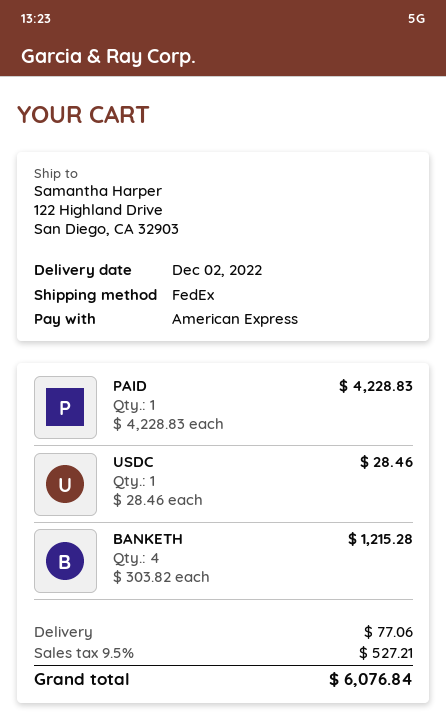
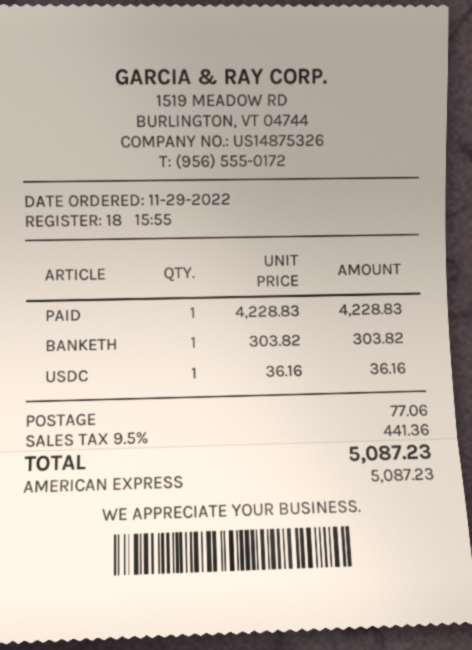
USDC: 1 x 28.46 = 28.46 -> 1 x 36.16 = 36.16
BANKETH: 4 x 303.82 = 1215.28 -> 1 x 303.82 = 303.82
tax: 9.5% = 527.21 -> 9.5% = 441.36
total: 6076.84 -> 5087.23

